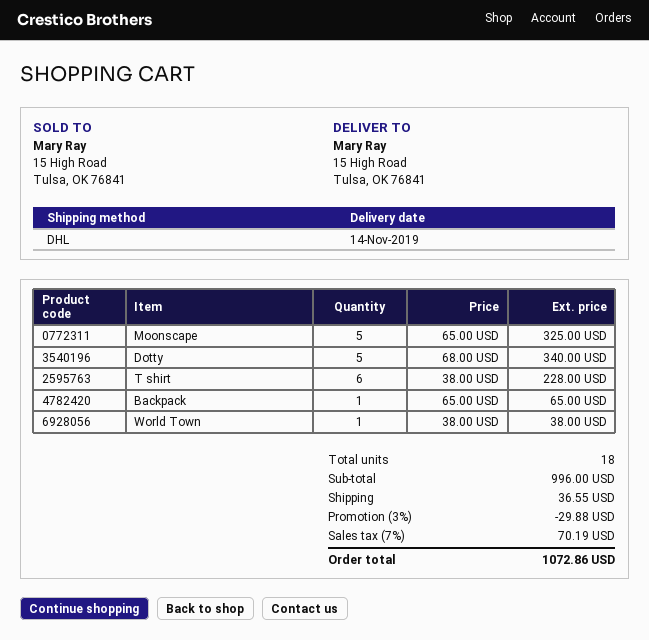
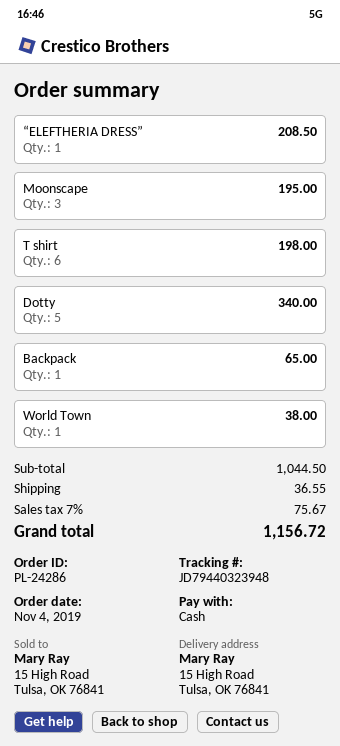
Moonscape: 5 for 325.00 -> 3 for 195.00
T shirt: 6 for 228.00 -> 6 for 198.00
“ELEFTHERIA DRESS”: none -> 1 for 208.50
subtotal: 996.00 -> 1044.50
discount: 3% = 29.88 -> none
tax: 7% = 70.19 -> 7% = 75.67
total: 1072.86 -> 1156.72

